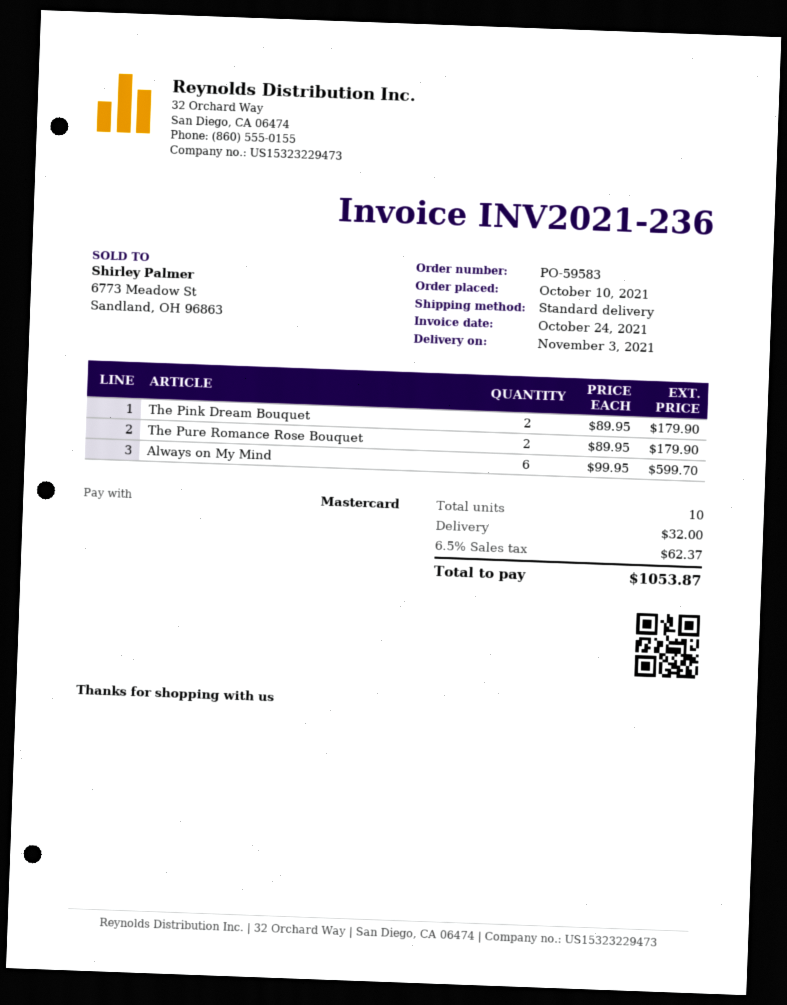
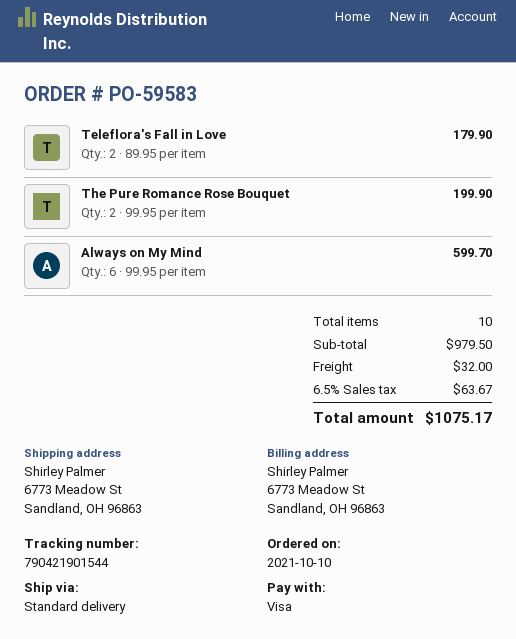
payment method: Mastercard -> Visa
The Pink Dream Bouquet: 2 x 89.95 = 179.90 -> none
The Pure Romance Rose Bouquet: 2 x 89.95 = 179.90 -> 2 x 99.95 = 199.90
Teleflora's Fall in Love: none -> 2 x 89.95 = 179.90
tax: 6.5% = 62.37 -> 6.5% = 63.67
total: 1053.87 -> 1075.17

